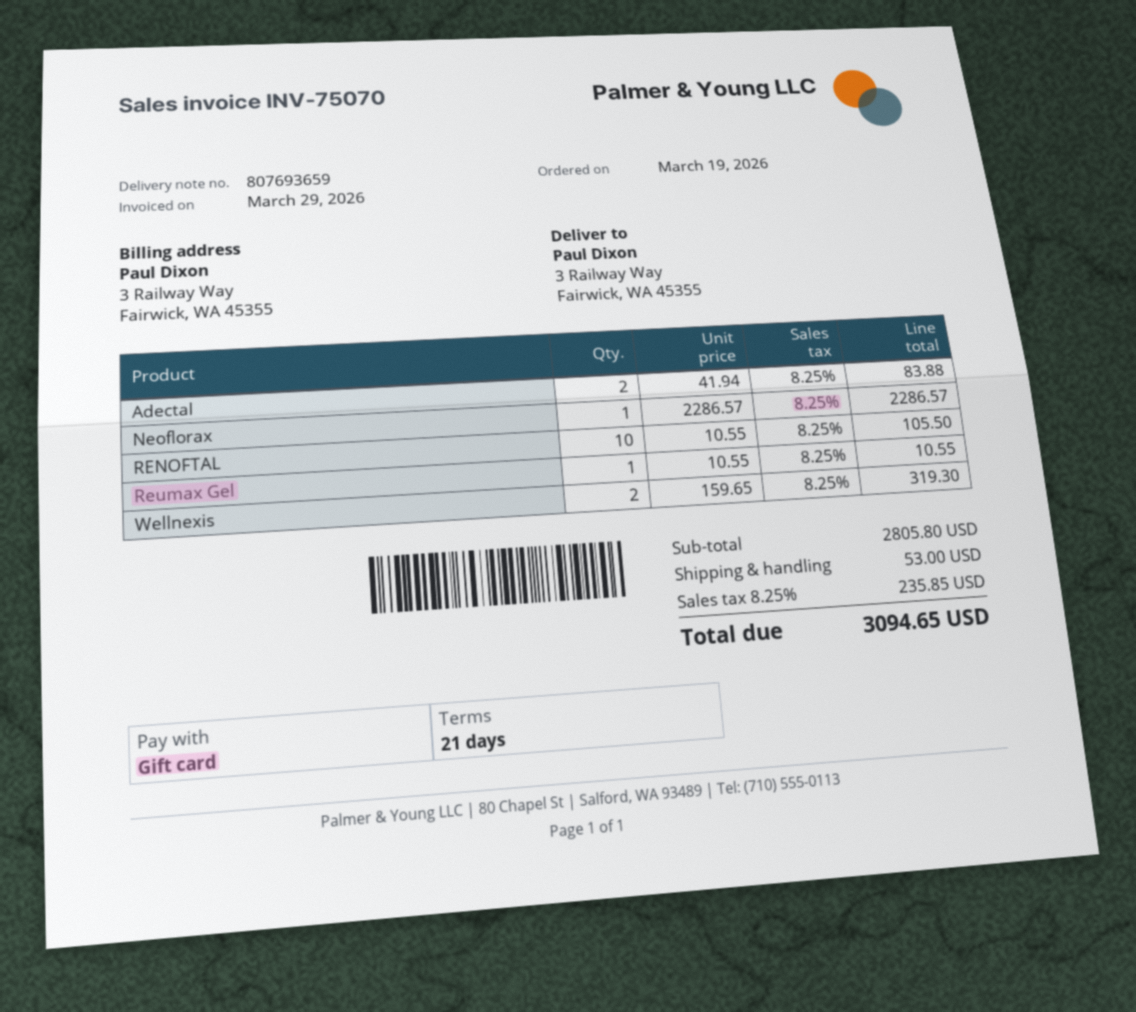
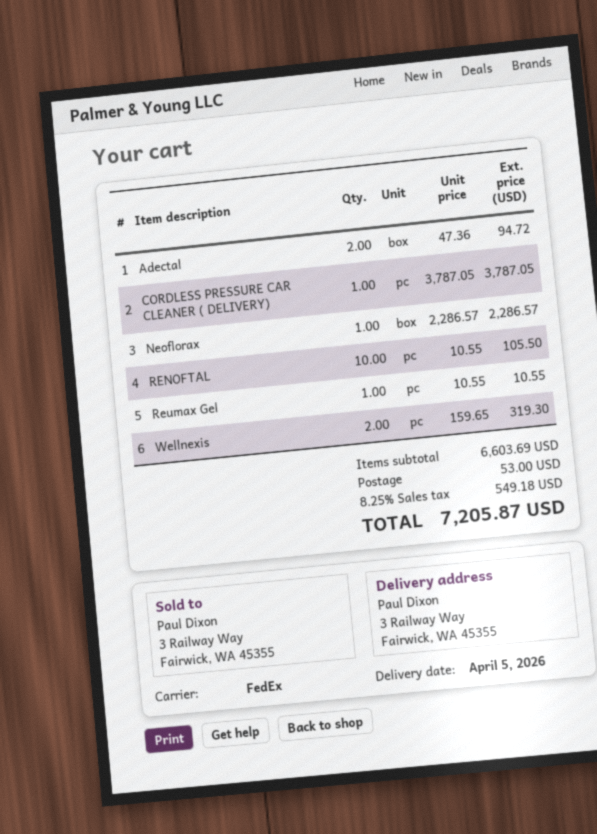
Adectal: 2 x 41.94 = 83.88 -> 2 x 47.36 = 94.72
CORDLESS PRESSURE CAR CLEANER ( DELIVERY): none -> 1 x 3787.05 = 3787.05
subtotal: 2805.80 -> 6603.69
tax: 8.25% = 235.85 -> 8.25% = 549.18
total: 3094.65 -> 7205.87

